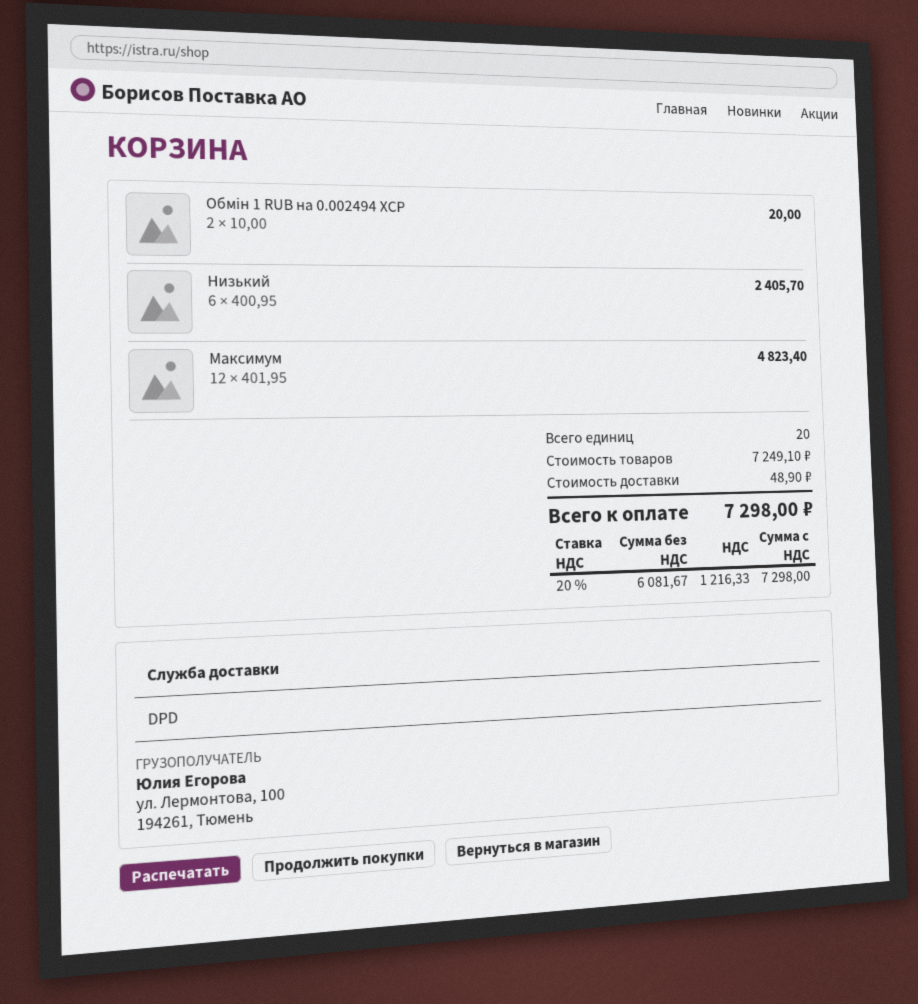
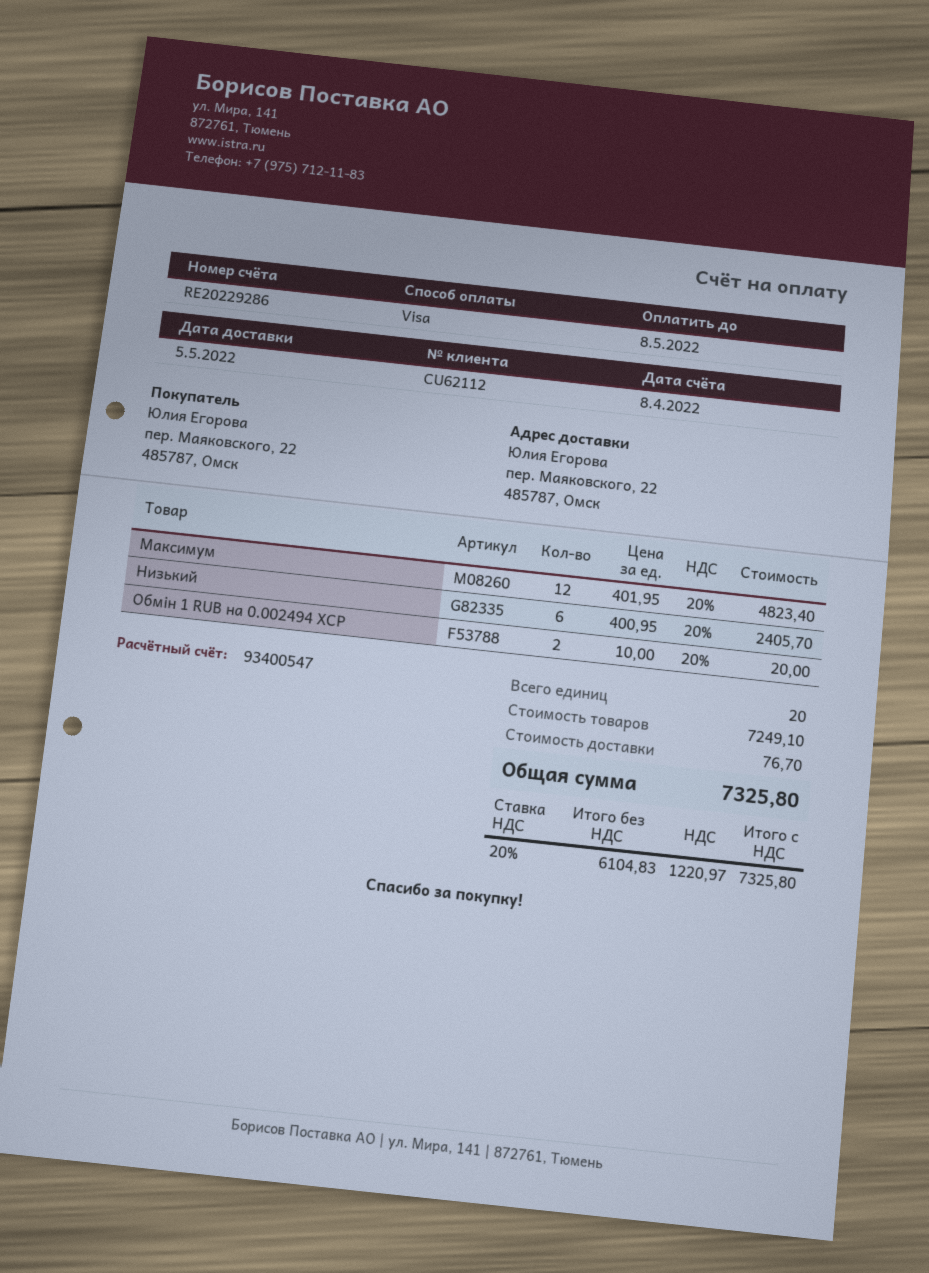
ship to: ул. Лермонтова, 100, 194261, Тюмень -> пер. Маяковского, 22, 485787, Омск
shipping: 48.90 -> 76.70
net: 6081.67 -> 6104.83
tax: 20% = 1216.33 -> 20% = 1220.97
total: 7298.00 -> 7325.80

